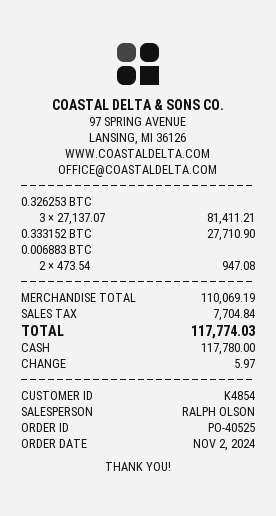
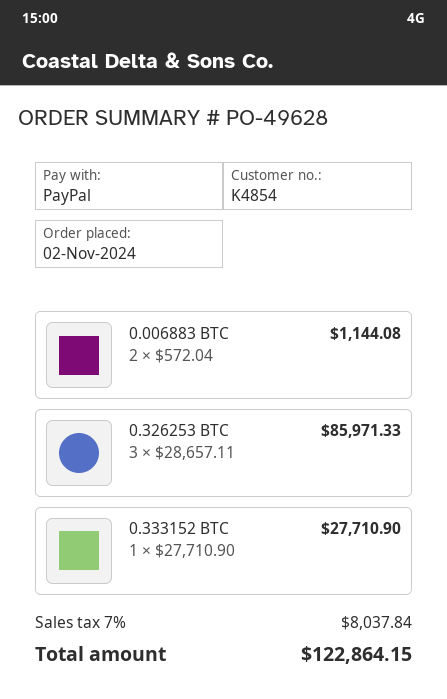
order number: PO-40525 -> PO-49628
payment method: cash -> PayPal
0.326253 BTC: 3 x 27137.07 = 81411.21 -> 3 x 28657.11 = 85971.33
0.006883 BTC: 2 x 473.54 = 947.08 -> 2 x 572.04 = 1144.08
tax: 7704.84 -> 8037.84
total: 117774.03 -> 122864.15

